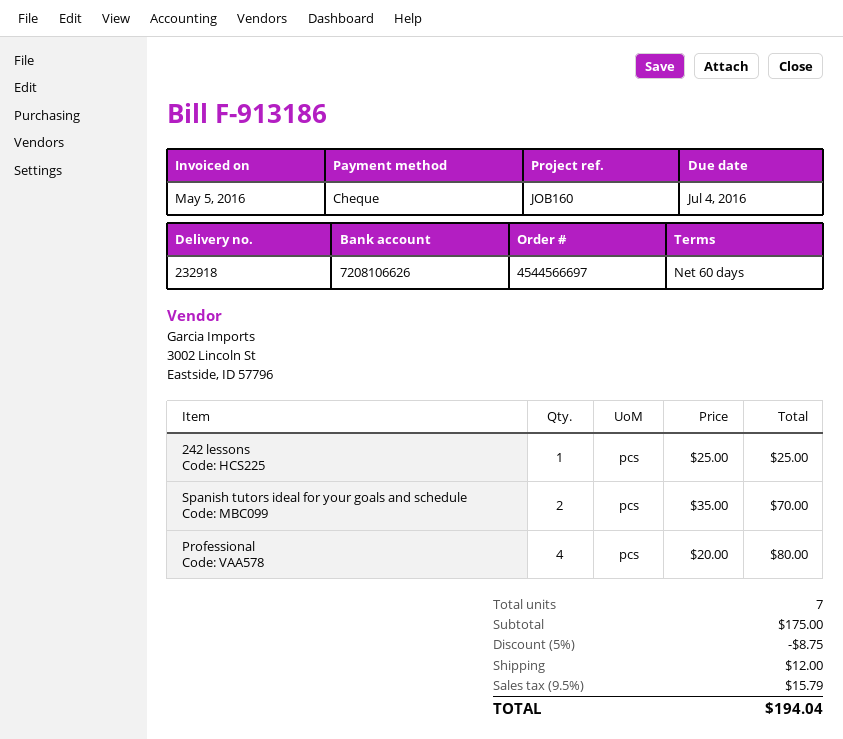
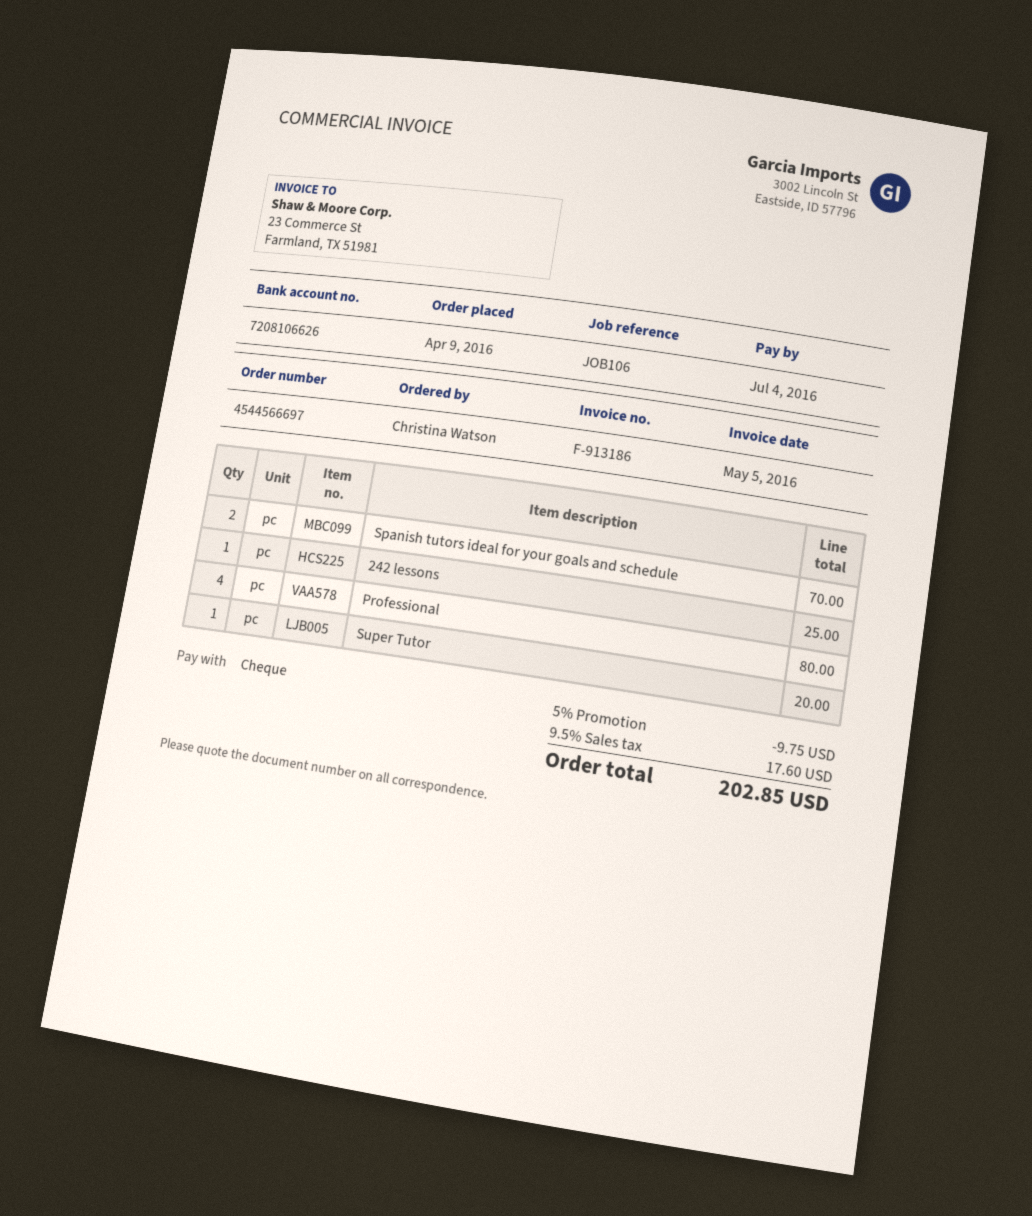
reference: JOB160 -> JOB106
Super Tutor: none -> 1 for 20.00
discount: 5% = 8.75 -> 5% = 9.75
shipping: 12.00 -> none
tax: 9.5% = 15.79 -> 9.5% = 17.60
total: 194.04 -> 202.85

